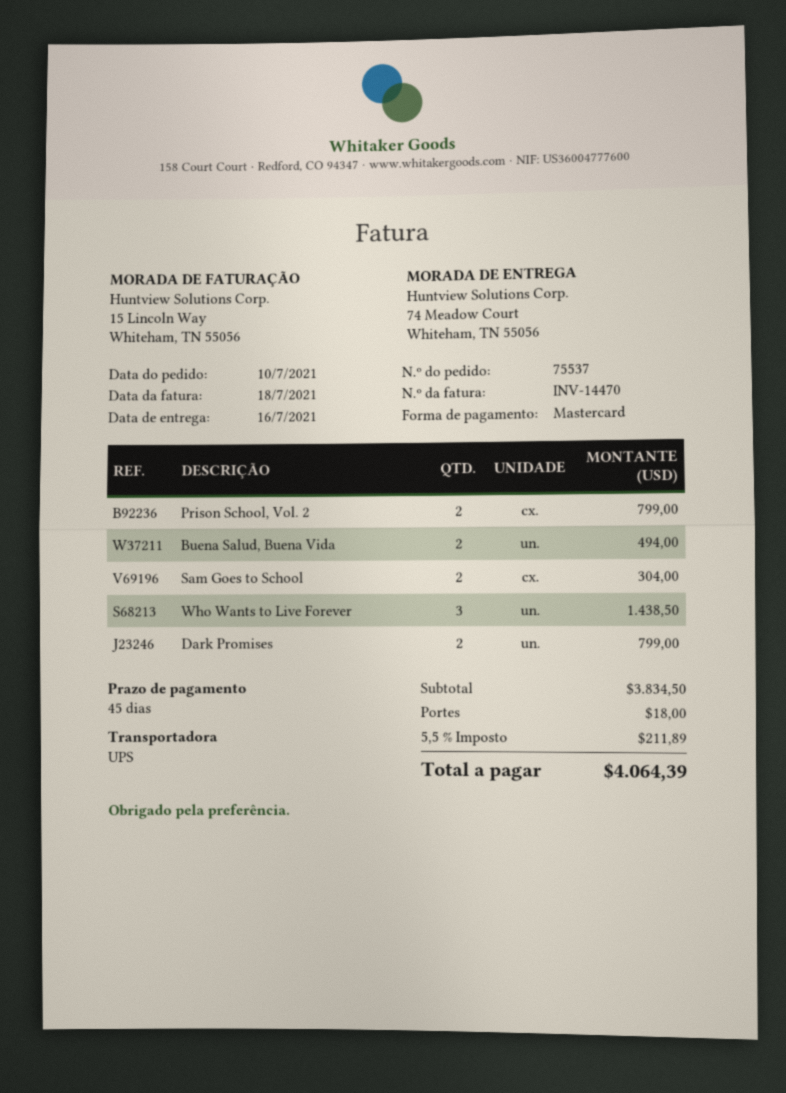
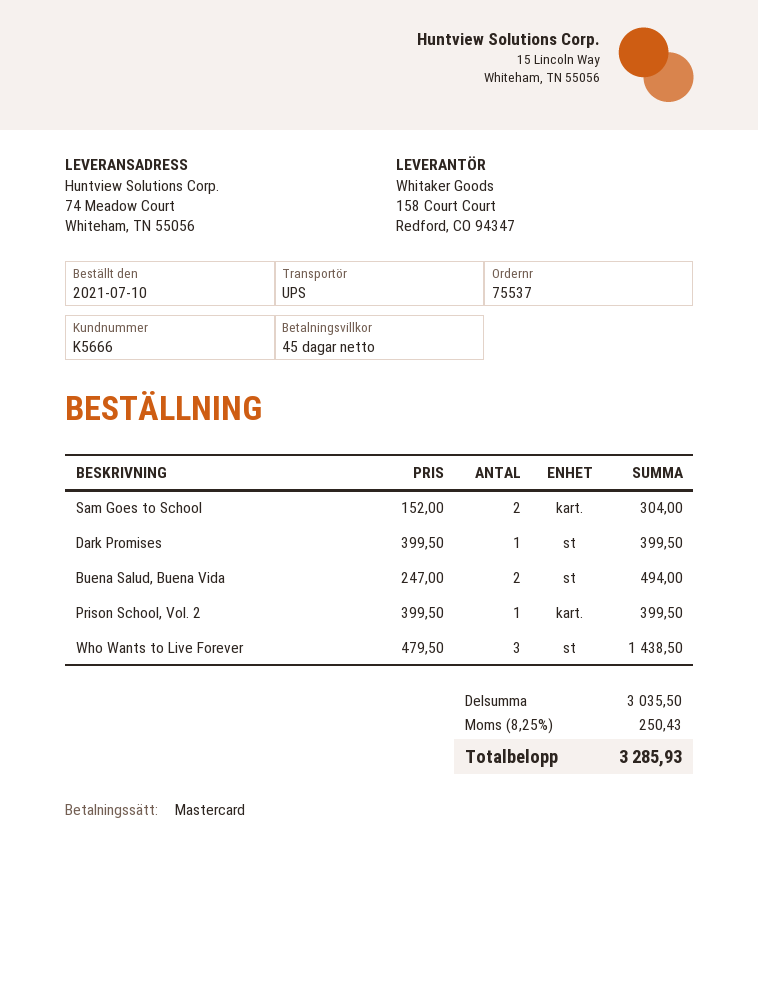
Prison School, Vol. 2: 2 for 799.00 -> 1 for 399.50
Dark Promises: 2 for 799.00 -> 1 for 399.50
subtotal: 3834.50 -> 3035.50
shipping: 18.00 -> none
tax: 5.5% = 211.89 -> 8.25% = 250.43
total: 4064.39 -> 3285.93

